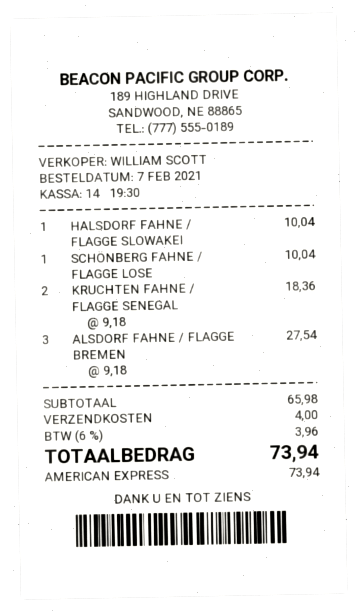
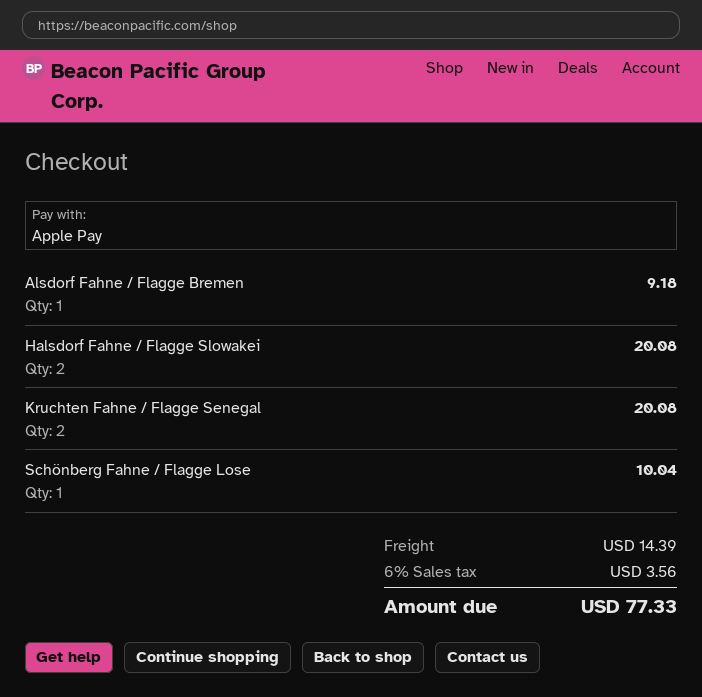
payment method: American Express -> Apple Pay
HALSDORF FAHNE / FLAGGE SLOWAKEI: 1 for 10.04 -> 2 for 20.08
KRUCHTEN FAHNE / FLAGGE SENEGAL: 2 for 18.36 -> 2 for 20.08
ALSDORF FAHNE / FLAGGE BREMEN: 3 for 27.54 -> 1 for 9.18
shipping: 4.00 -> 14.39
tax: 6% = 3.96 -> 6% = 3.56
total: 73.94 -> 77.33

